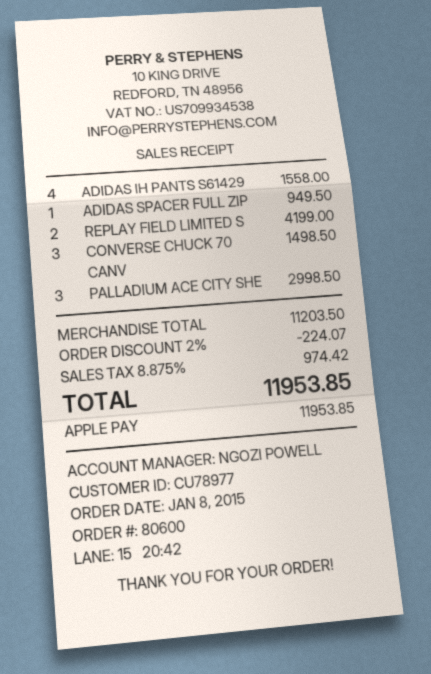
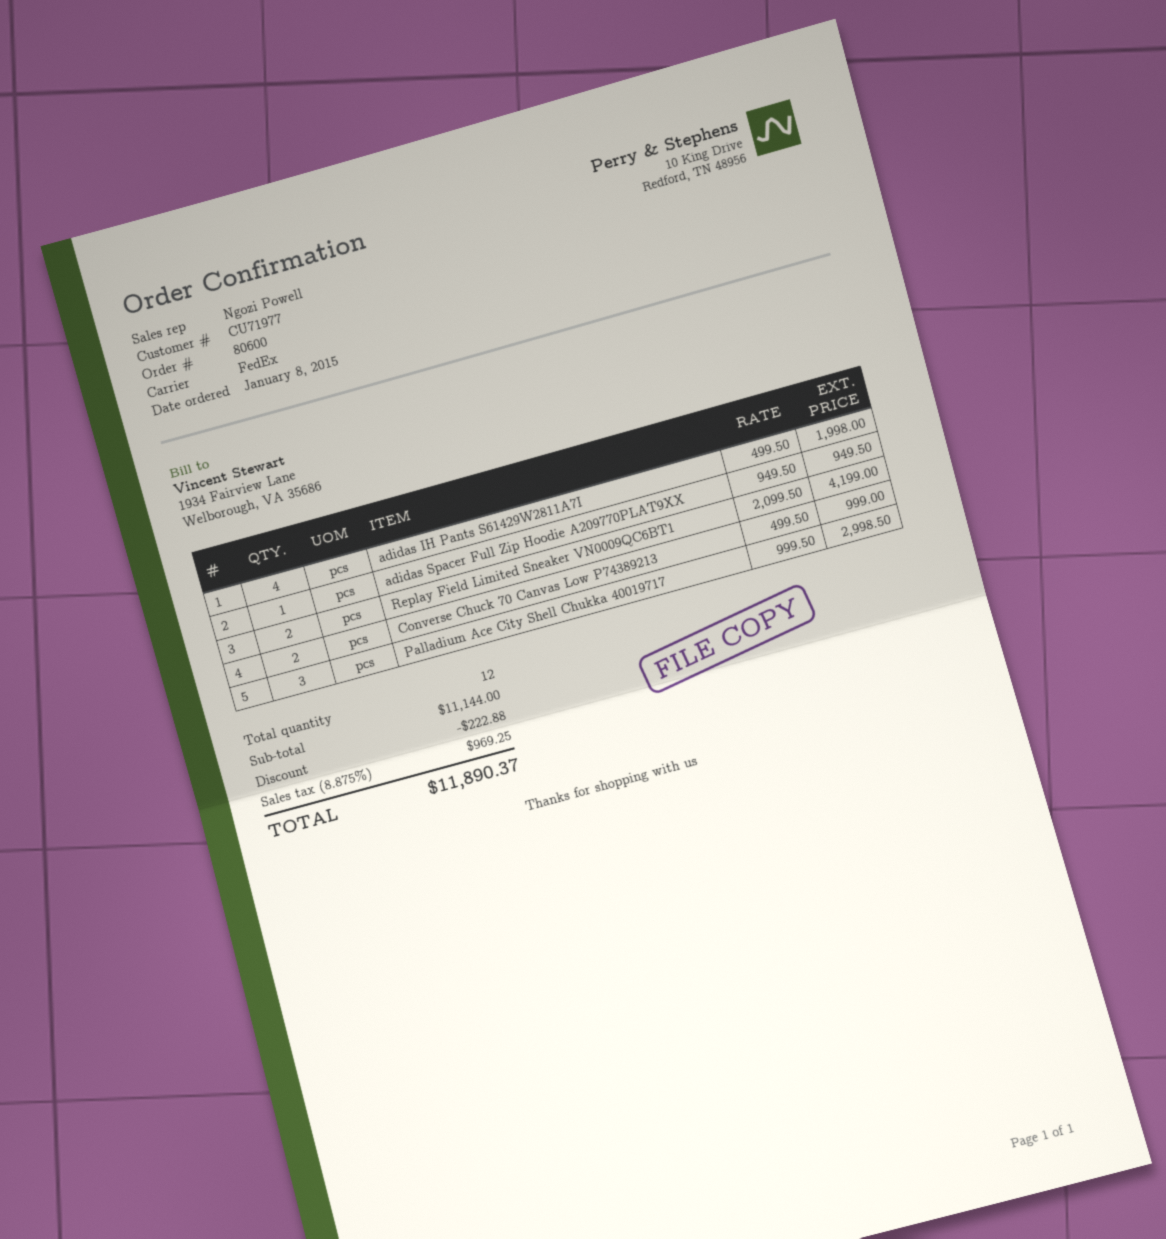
customer number: CU78977 -> CU71977
ADIDAS IH PANTS S61429: 4 for 1558.00 -> 4 for 1998.00
CONVERSE CHUCK 70 CANV: 3 for 1498.50 -> 2 for 999.00
subtotal: 11203.50 -> 11144.00
discount: 224.07 -> 222.88
tax: 8.875% = 974.42 -> 8.875% = 969.25
total: 11953.85 -> 11890.37

